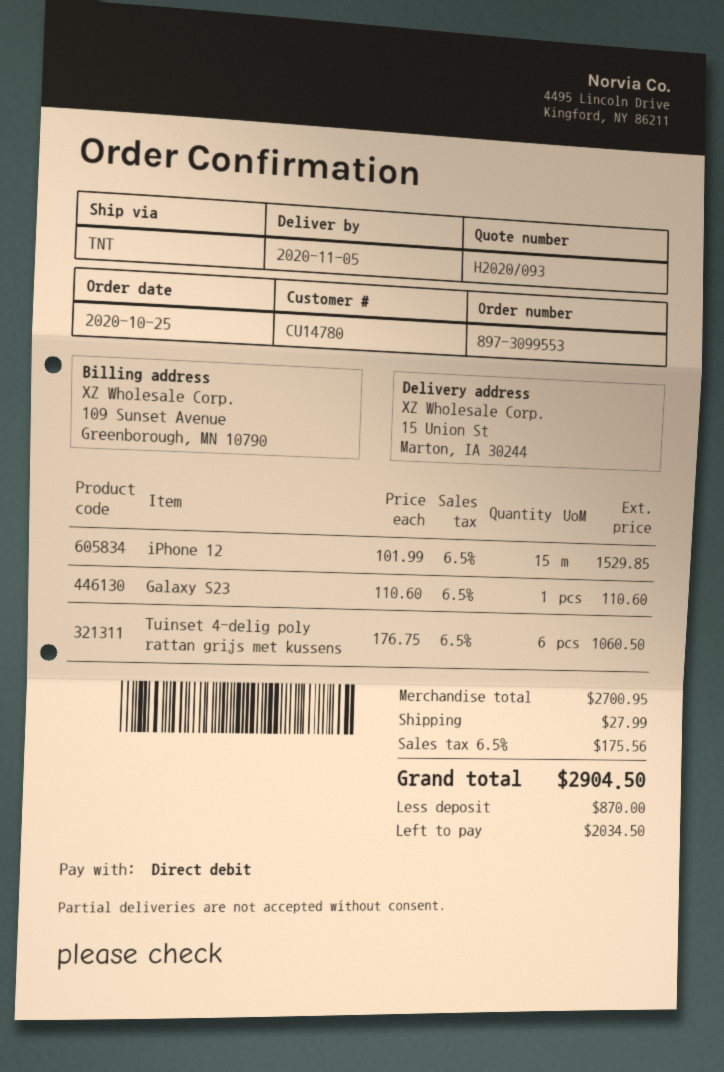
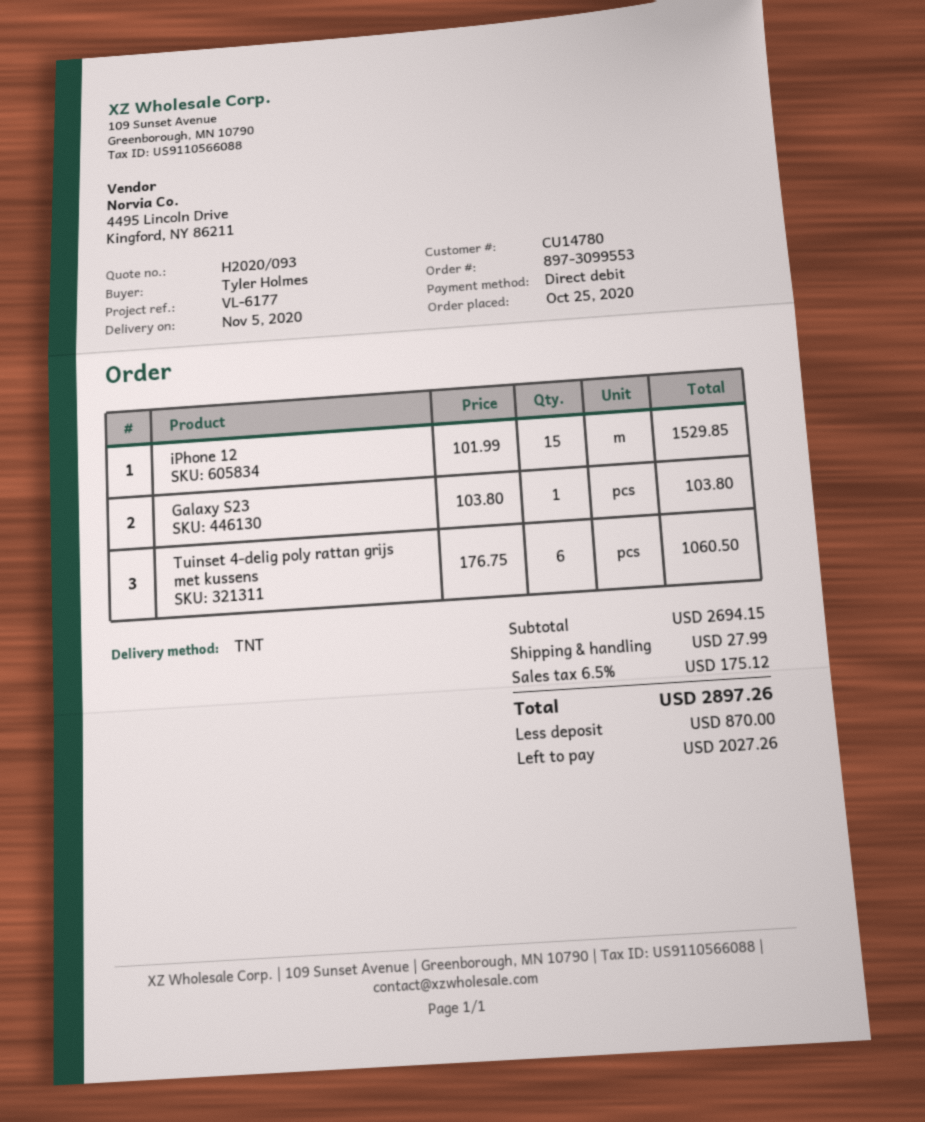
Galaxy S23: 1 x 110.60 = 110.60 -> 1 x 103.80 = 103.80
subtotal: 2700.95 -> 2694.15
tax: 6.5% = 175.56 -> 6.5% = 175.12
total: 2904.50 -> 2897.26
balance: 2034.50 -> 2027.26

